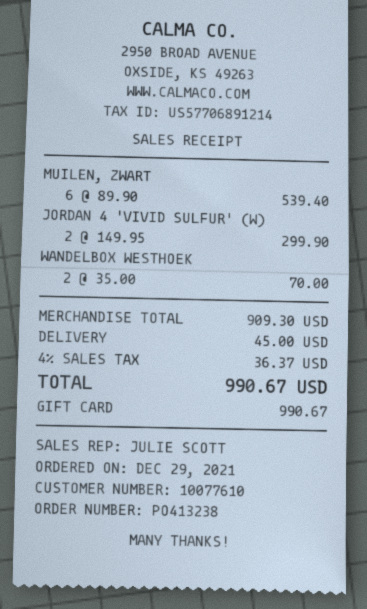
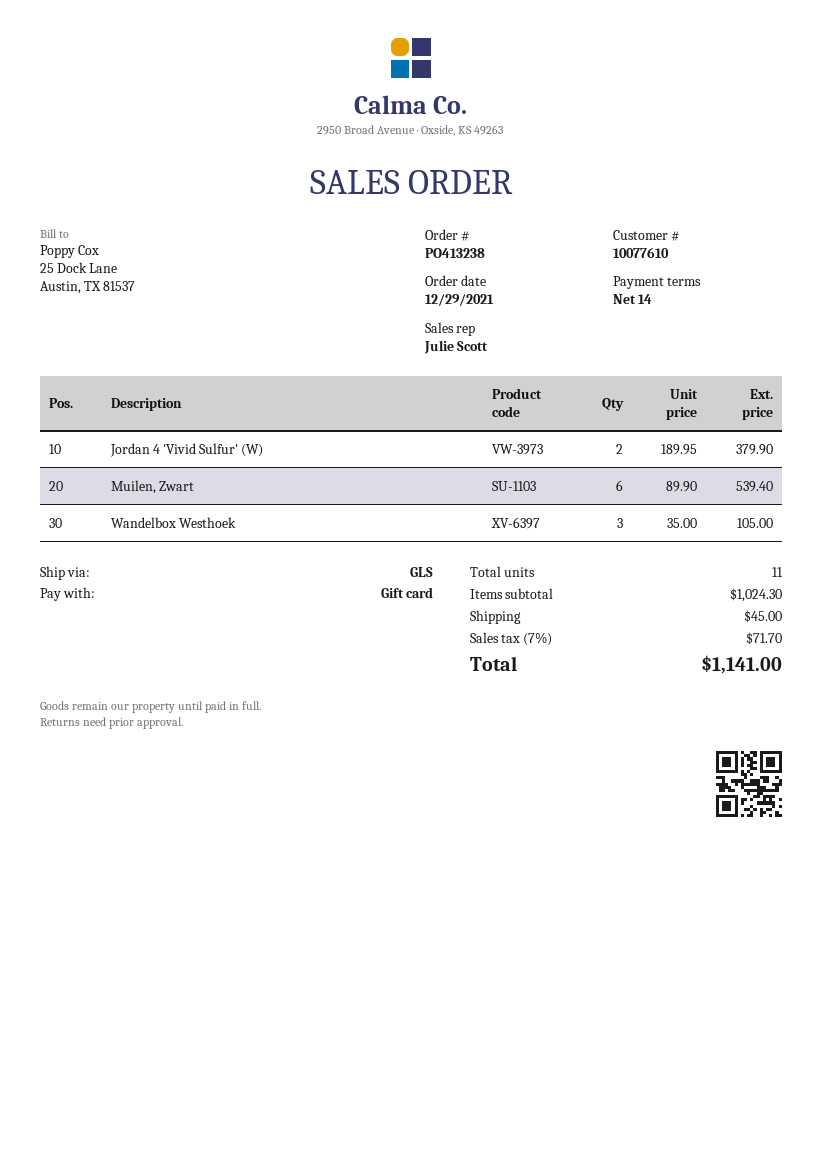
JORDAN 4 'VIVID SULFUR' (W): 2 x 149.95 = 299.90 -> 2 x 189.95 = 379.90
WANDELBOX WESTHOEK: 2 x 35.00 = 70.00 -> 3 x 35.00 = 105.00
subtotal: 909.30 -> 1024.30
tax: 4% = 36.37 -> 7% = 71.70
total: 990.67 -> 1141.00

